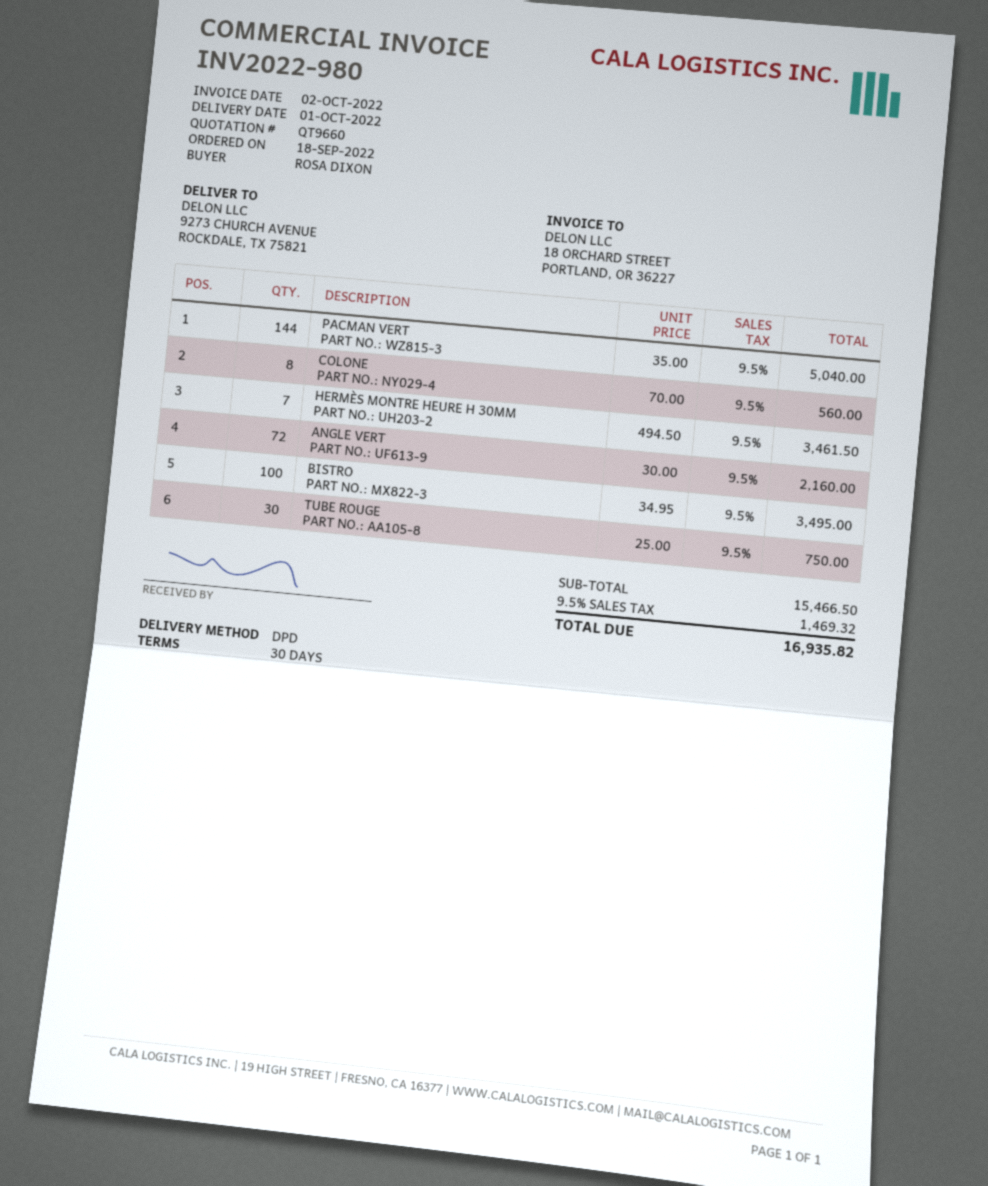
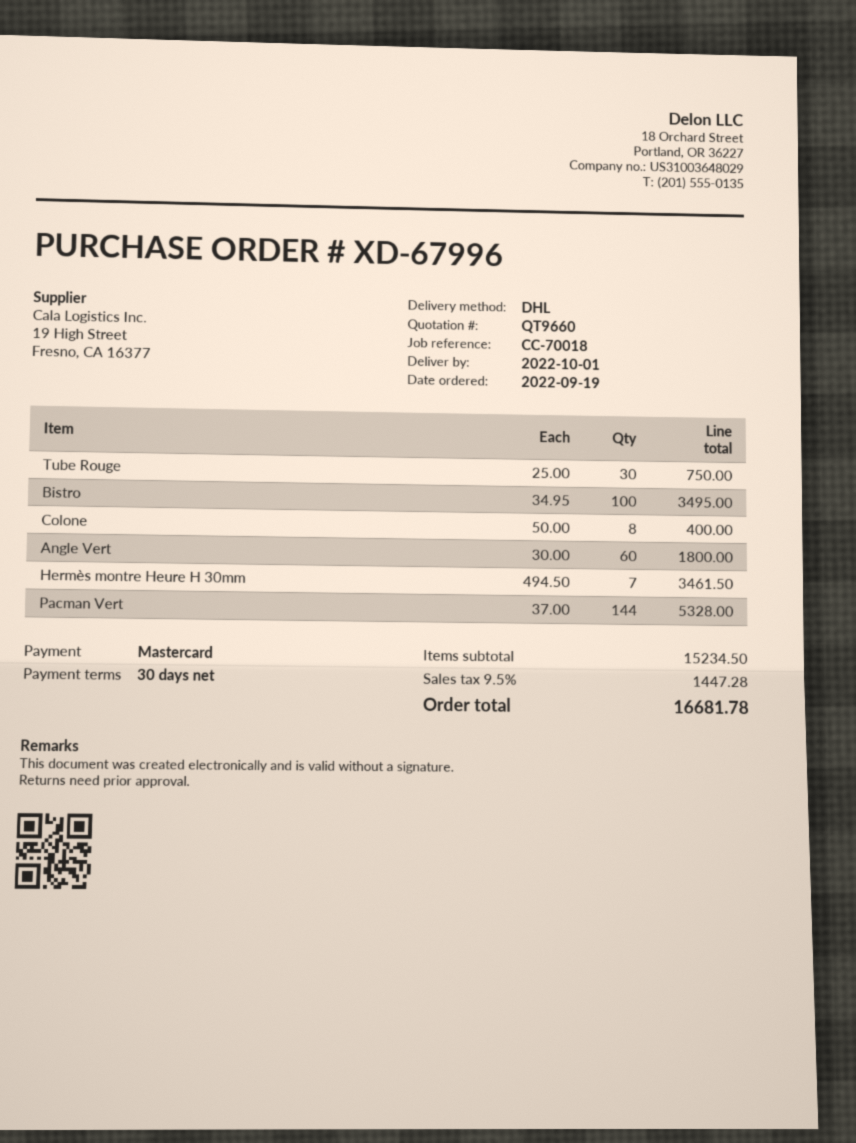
order date: 2022-09-18 -> 2022-09-19
shipping method: DPD -> DHL
PACMAN VERT: 144 x 35.00 = 5040.00 -> 144 x 37.00 = 5328.00
COLONE: 8 x 70.00 = 560.00 -> 8 x 50.00 = 400.00
ANGLE VERT: 72 x 30.00 = 2160.00 -> 60 x 30.00 = 1800.00
subtotal: 15466.50 -> 15234.50
tax: 9.5% = 1469.32 -> 9.5% = 1447.28
total: 16935.82 -> 16681.78

